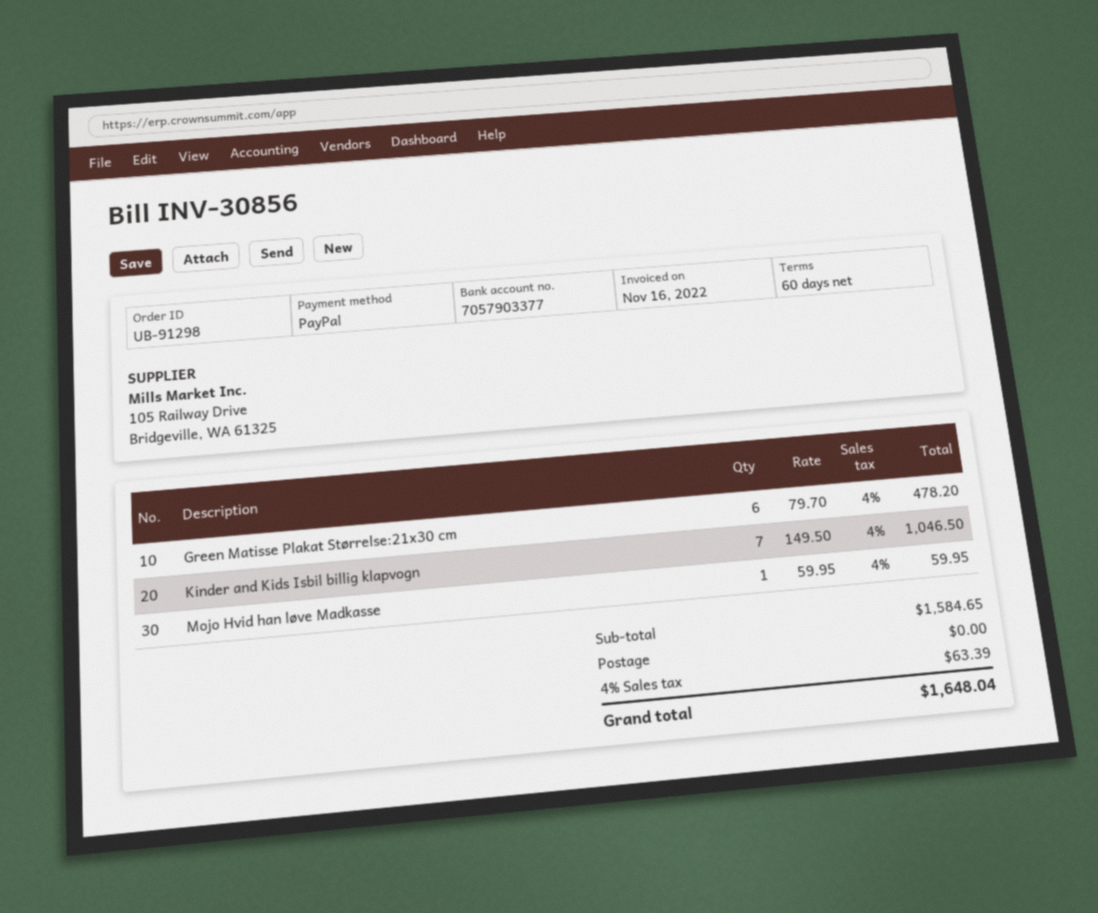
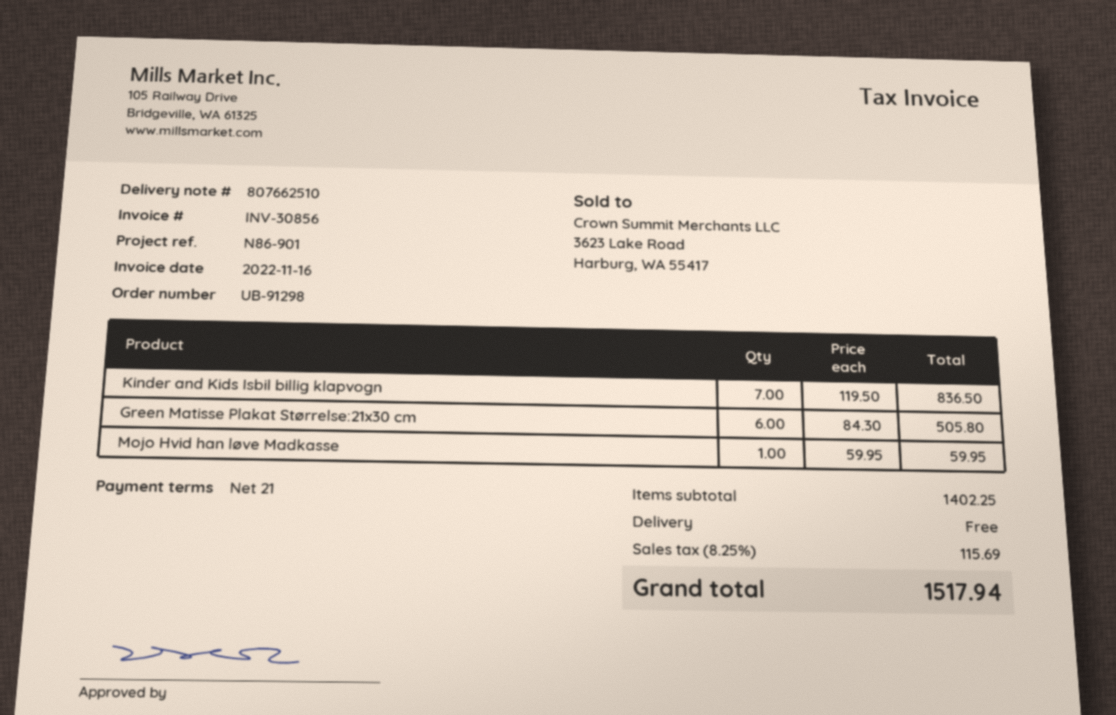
payment terms: 60 days -> 21 days
Green Matisse Plakat Størrelse:21x30 cm: 6 x 79.70 = 478.20 -> 6 x 84.30 = 505.80
Kinder and Kids Isbil billig klapvogn: 7 x 149.50 = 1046.50 -> 7 x 119.50 = 836.50
subtotal: 1584.65 -> 1402.25
tax: 4% = 63.39 -> 8.25% = 115.69
total: 1648.04 -> 1517.94

